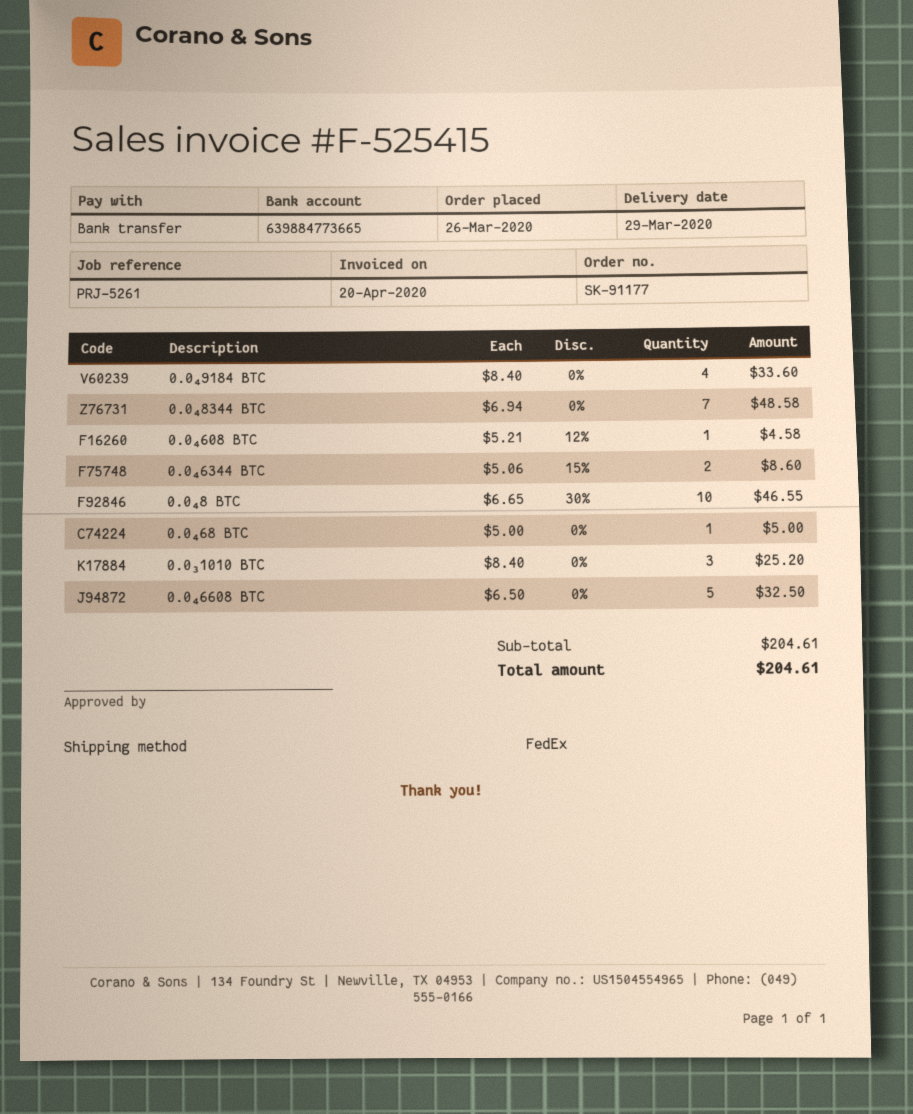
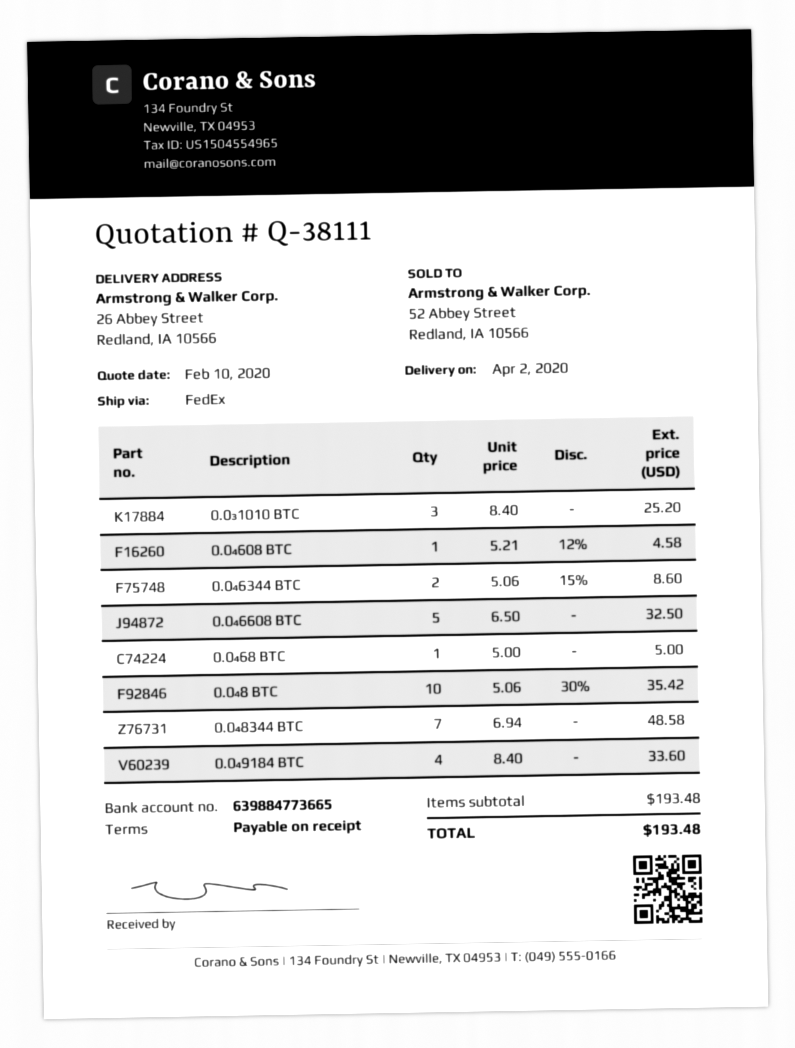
delivery date: 2020-03-29 -> 2020-04-02
0.0₄8 BTC: 10 x 6.65 - 30% = 46.55 -> 10 x 5.06 - 30% = 35.42
subtotal: 204.61 -> 193.48
total: 204.61 -> 193.48

